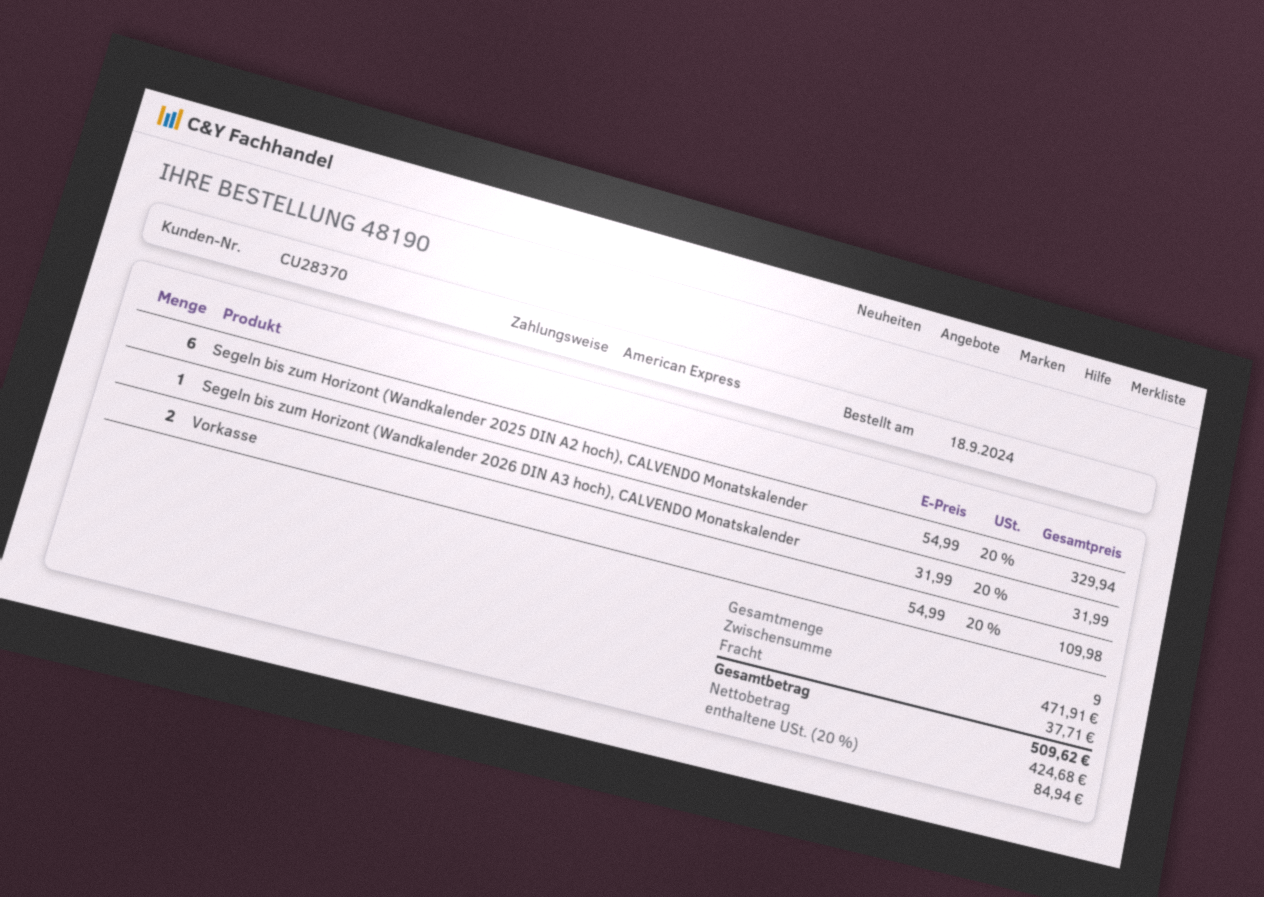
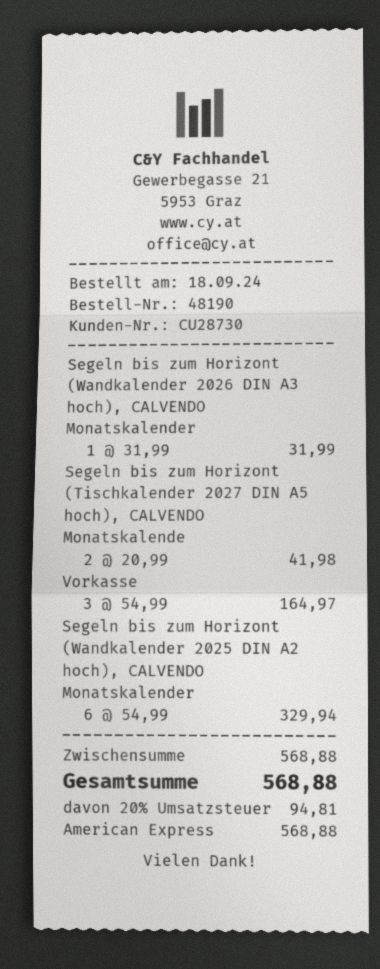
customer number: CU28370 -> CU28730
Vorkasse: 2 x 54.99 = 109.98 -> 3 x 54.99 = 164.97
Segeln bis zum Horizont (Tischkalender 2027 DIN A5 hoch), CALVENDO Monatskalende: none -> 2 x 20.99 = 41.98
subtotal: 471.91 -> 568.88
shipping: 37.71 -> none
tax: 20% = 84.94 -> 20% = 94.81
total: 509.62 -> 568.88

